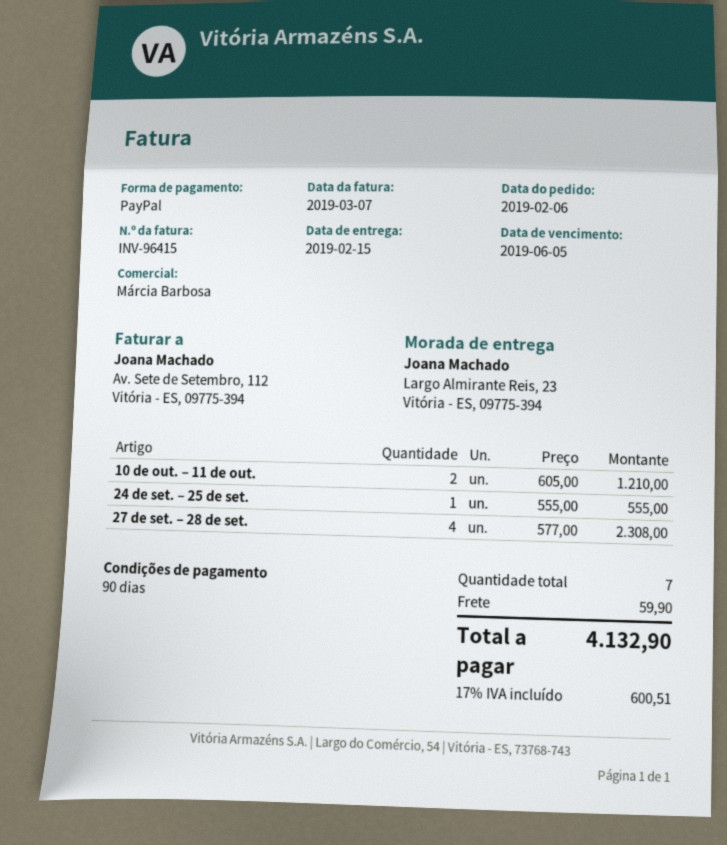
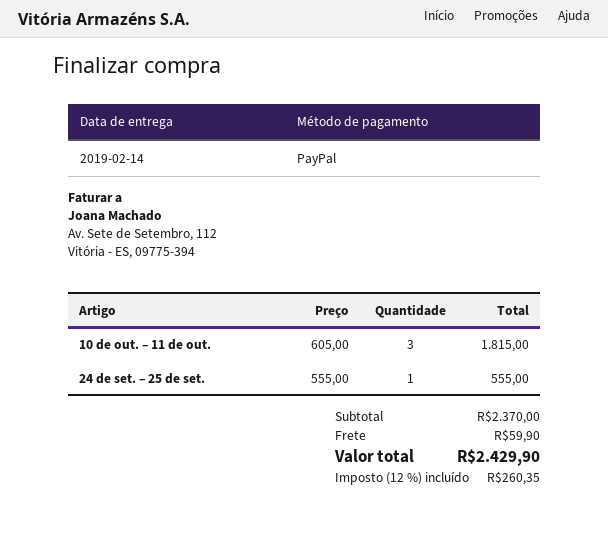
delivery date: 2019-02-15 -> 2019-02-14
10 de out. – 11 de out.: 2 x 605.00 = 1210.00 -> 3 x 605.00 = 1815.00
27 de set. – 28 de set.: 4 x 577.00 = 2308.00 -> none
tax: 17% = 600.51 -> 12% = 260.35
total: 4132.90 -> 2429.90

